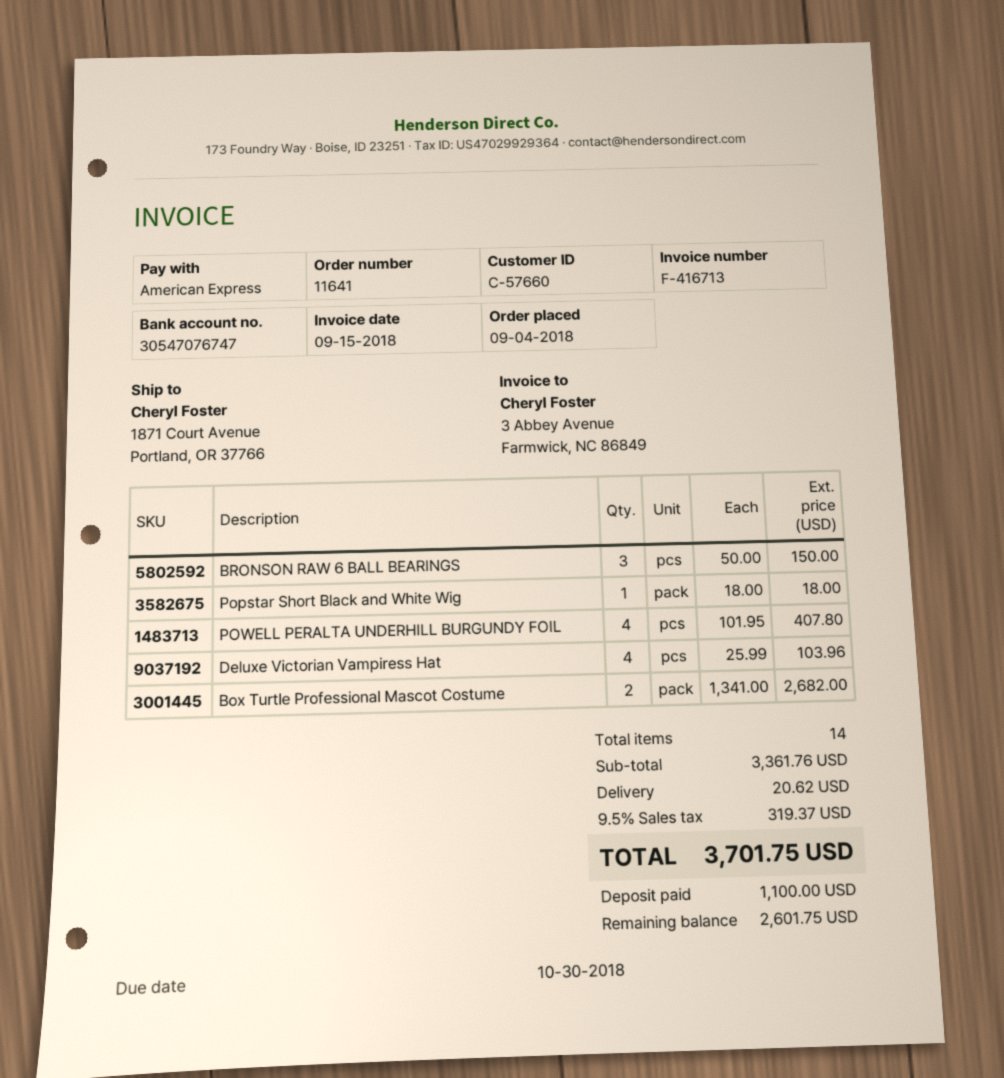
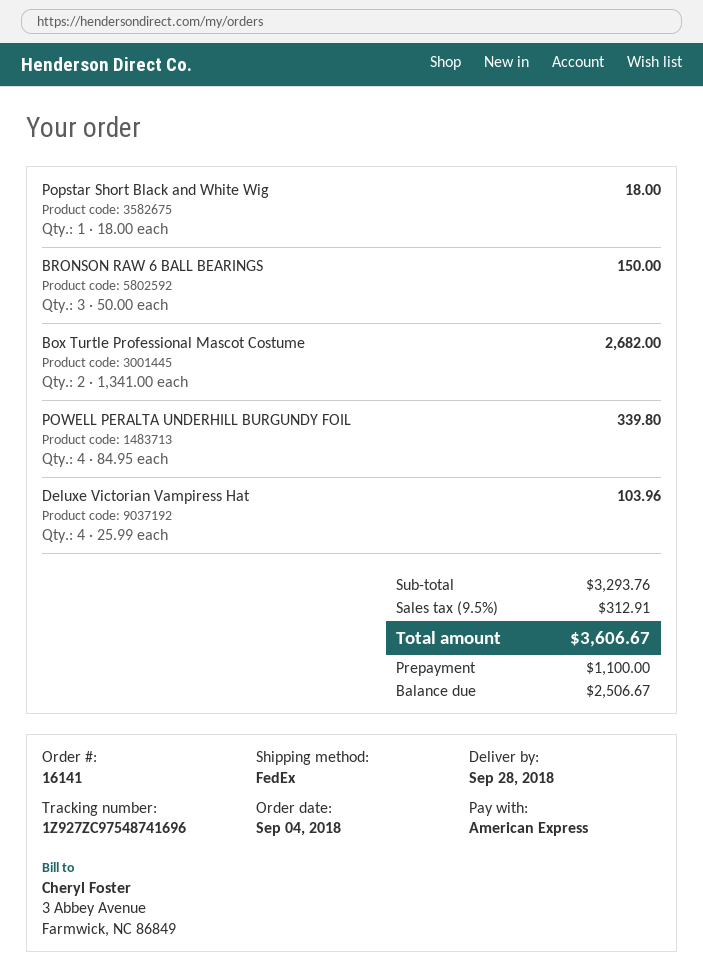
order number: 11641 -> 16141
POWELL PERALTA UNDERHILL BURGUNDY FOIL: 4 x 101.95 = 407.80 -> 4 x 84.95 = 339.80
subtotal: 3361.76 -> 3293.76
shipping: 20.62 -> none
tax: 9.5% = 319.37 -> 9.5% = 312.91
total: 3701.75 -> 3606.67
balance: 2601.75 -> 2506.67

